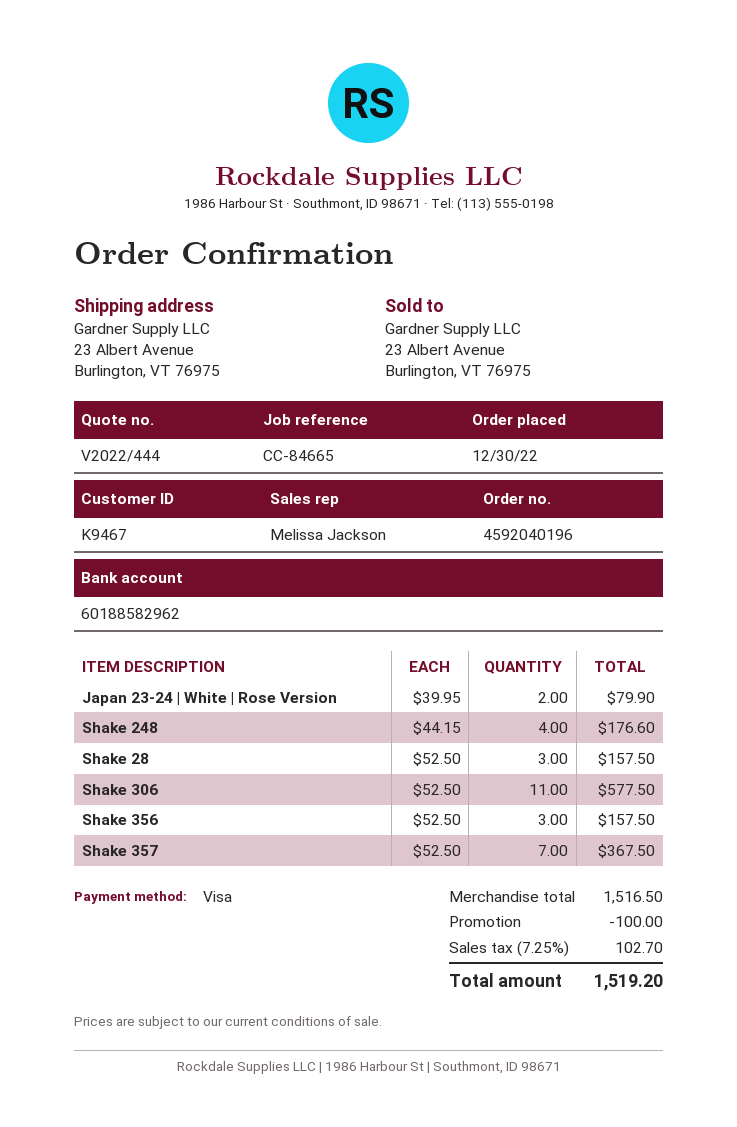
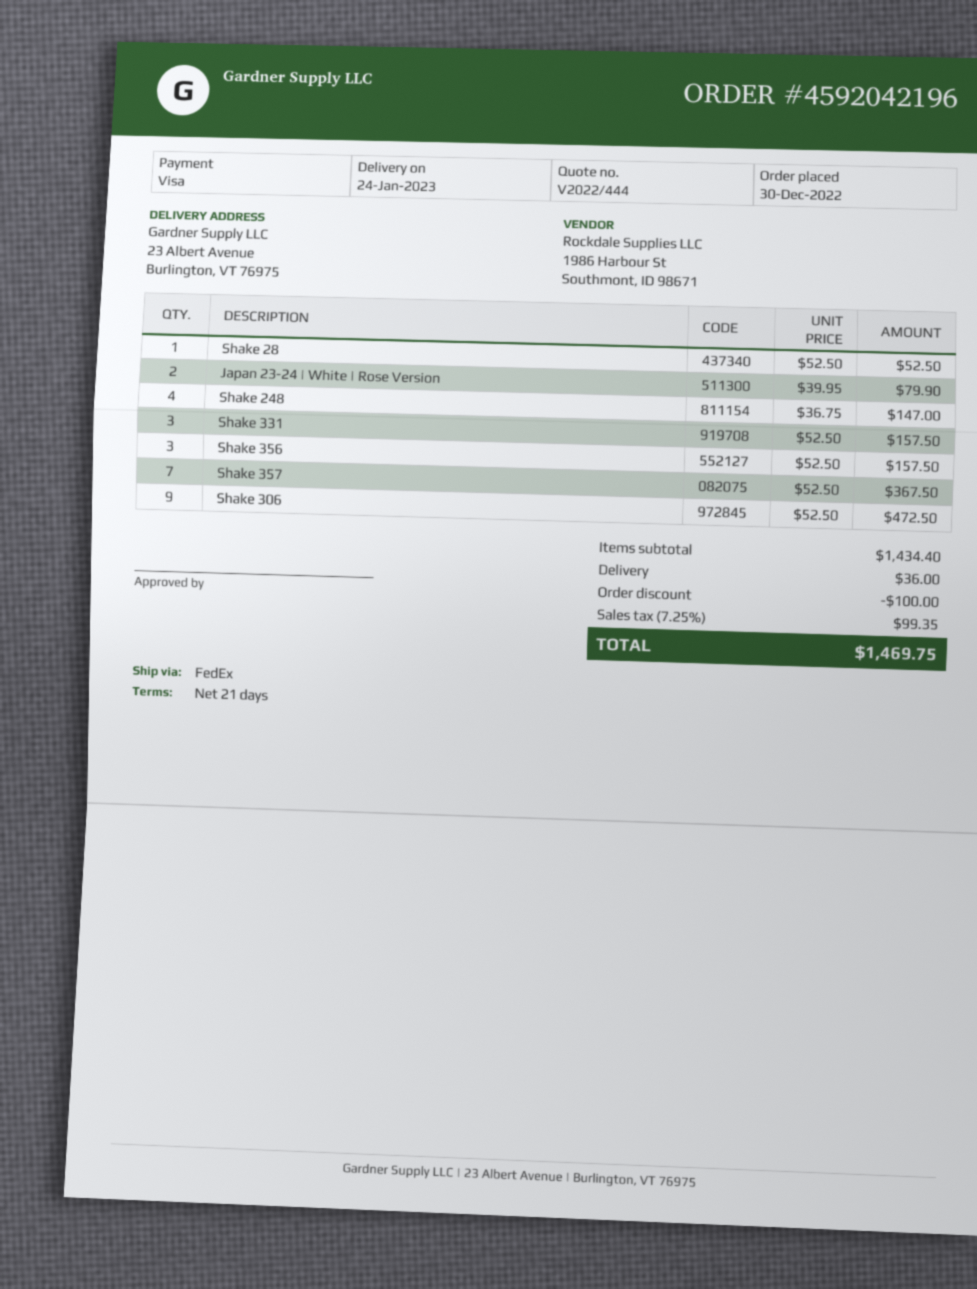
order number: 4592040196 -> 4592042196
Shake 248: 4 x 44.15 = 176.60 -> 4 x 36.75 = 147.00
Shake 28: 3 x 52.50 = 157.50 -> 1 x 52.50 = 52.50
Shake 306: 11 x 52.50 = 577.50 -> 9 x 52.50 = 472.50
Shake 331: none -> 3 x 52.50 = 157.50
subtotal: 1516.50 -> 1434.40
shipping: none -> 36.00
tax: 7.25% = 102.70 -> 7.25% = 99.35
total: 1519.20 -> 1469.75

